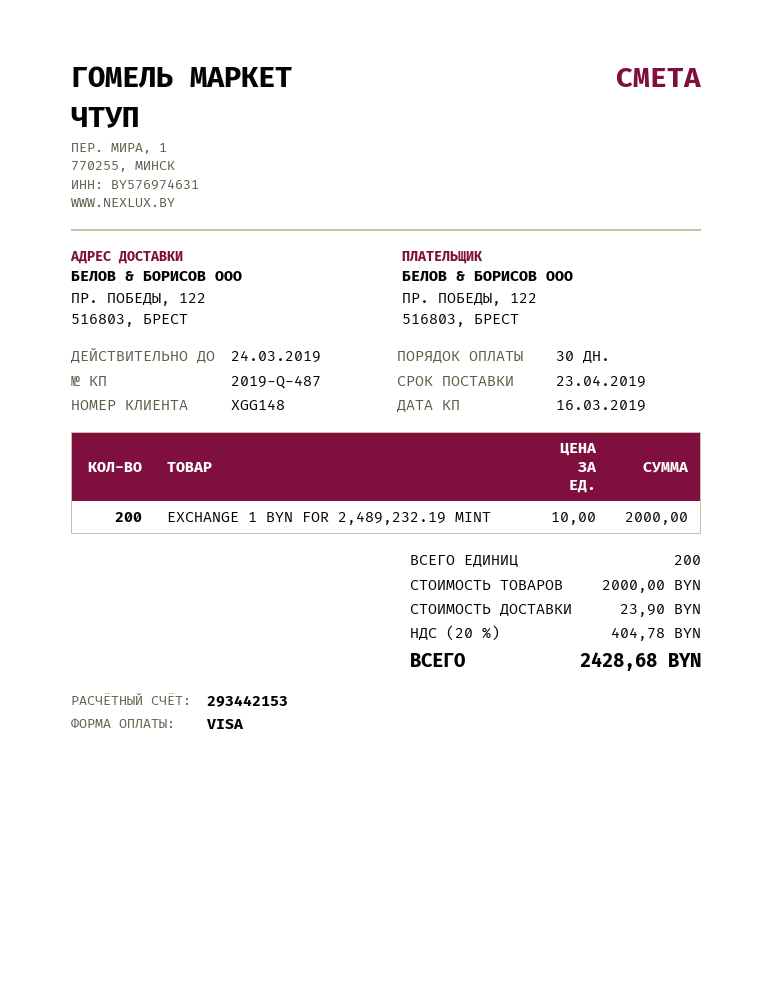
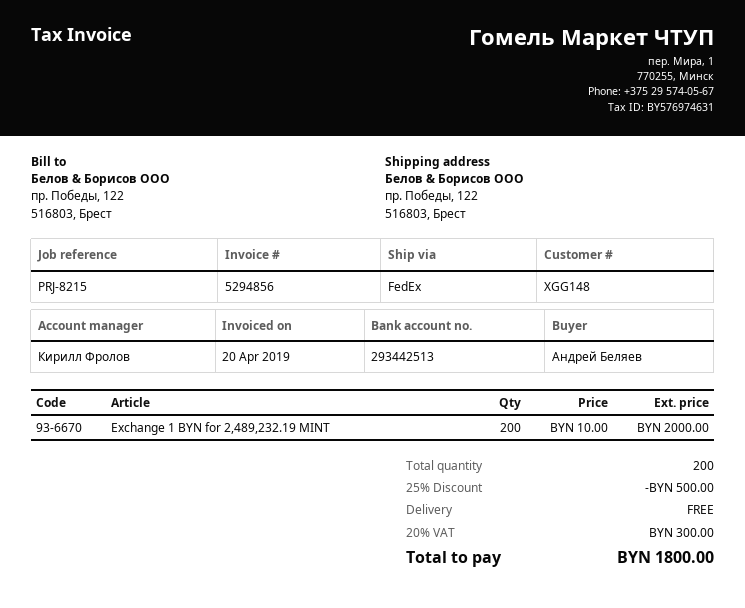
bank account: 293442153 -> 293442513
discount: none -> 25% = 500.00
shipping: 23.90 -> 0.00
tax: 20% = 404.78 -> 20% = 300.00
total: 2428.68 -> 1800.00

